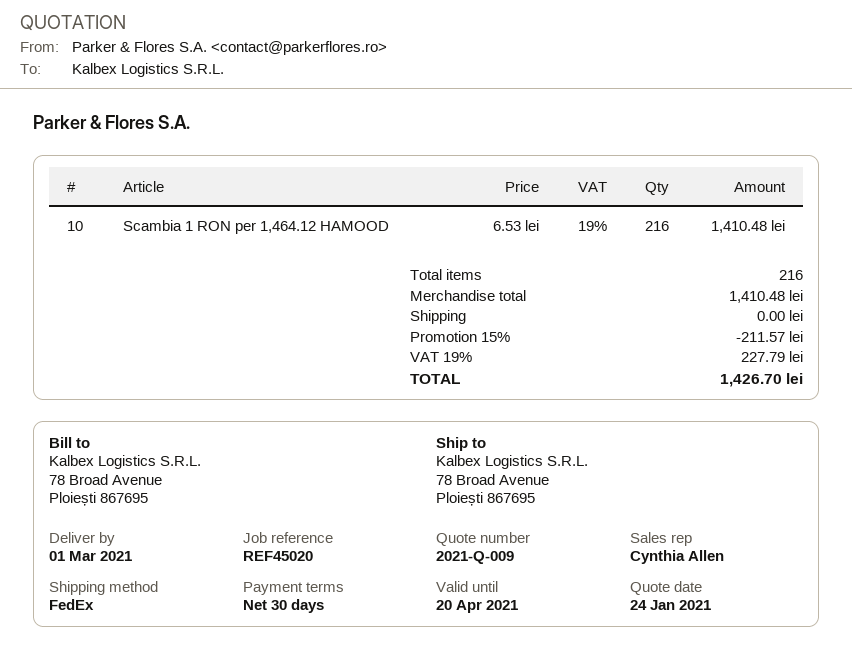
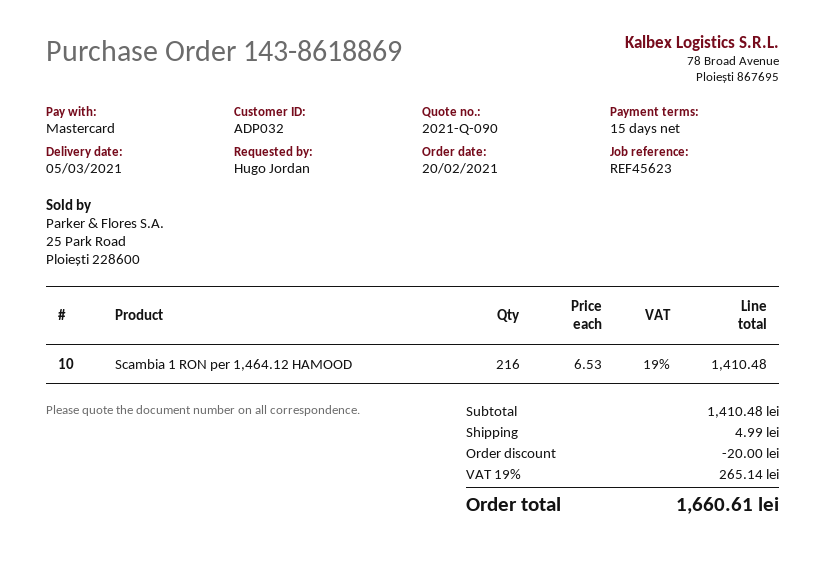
quote number: 2021-Q-009 -> 2021-Q-090
delivery date: 2021-03-01 -> 2021-03-05
payment terms: 30 days -> 15 days
reference: REF45020 -> REF45623
discount: 211.57 -> 20.00
shipping: 0.00 -> 4.99
tax: 19% = 227.79 -> 19% = 265.14
total: 1426.70 -> 1660.61

